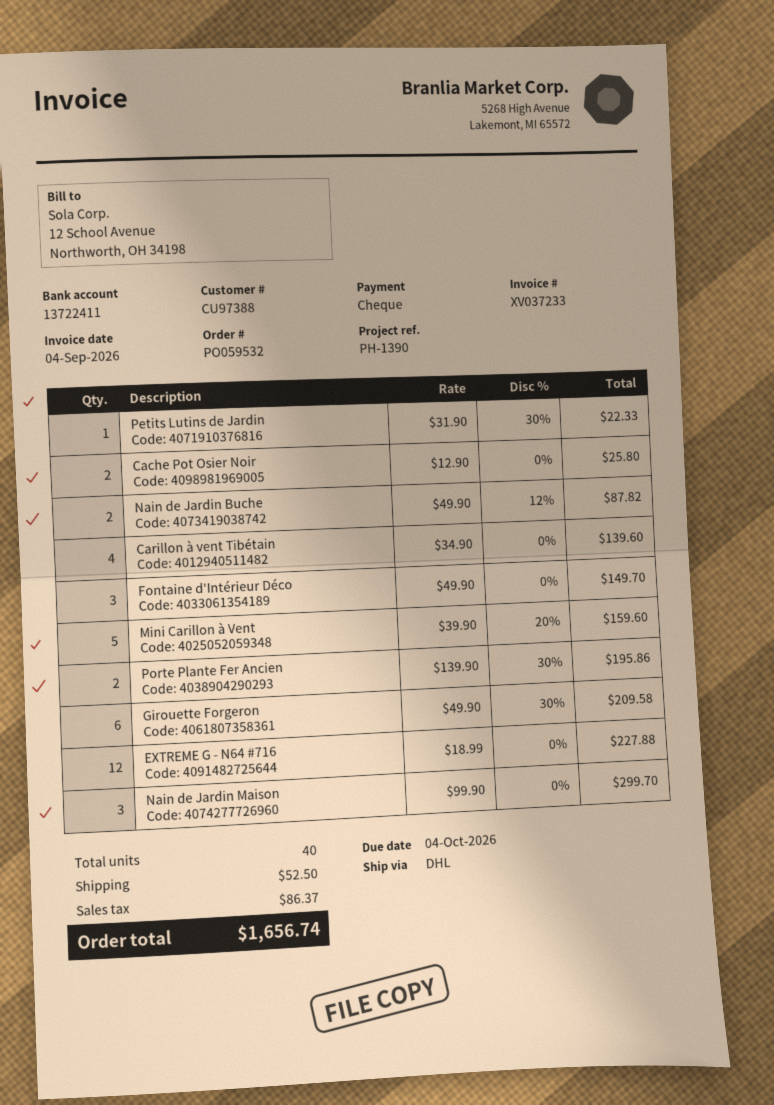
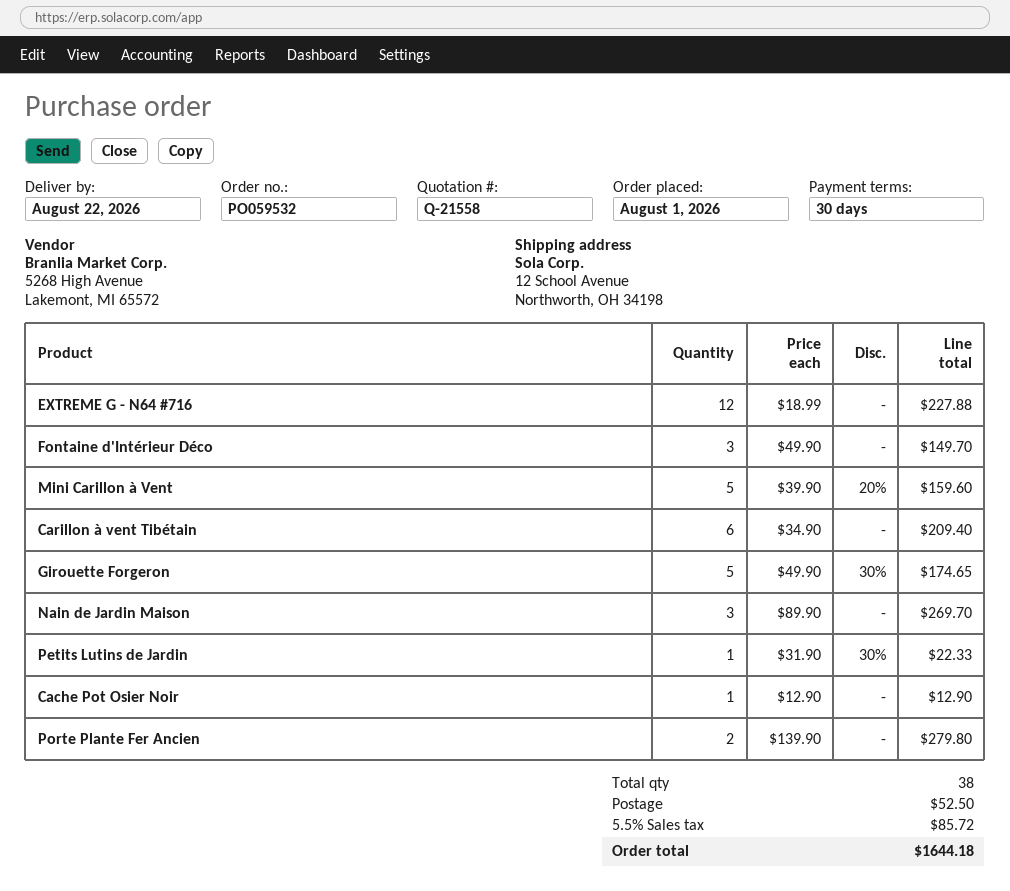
Cache Pot Osier Noir: 2 x 12.90 = 25.80 -> 1 x 12.90 = 12.90
Nain de Jardin Buche: 2 x 49.90 - 12% = 87.82 -> none
Carillon à vent Tibétain: 4 x 34.90 = 139.60 -> 6 x 34.90 = 209.40
Porte Plante Fer Ancien: 2 x 139.90 - 30% = 195.86 -> 2 x 139.90 = 279.80
Girouette Forgeron: 6 x 49.90 - 30% = 209.58 -> 5 x 49.90 - 30% = 174.65
Nain de Jardin Maison: 3 x 99.90 = 299.70 -> 3 x 89.90 = 269.70
total quantity: 40 -> 38
tax: 86.37 -> 85.72
total: 1656.74 -> 1644.18

